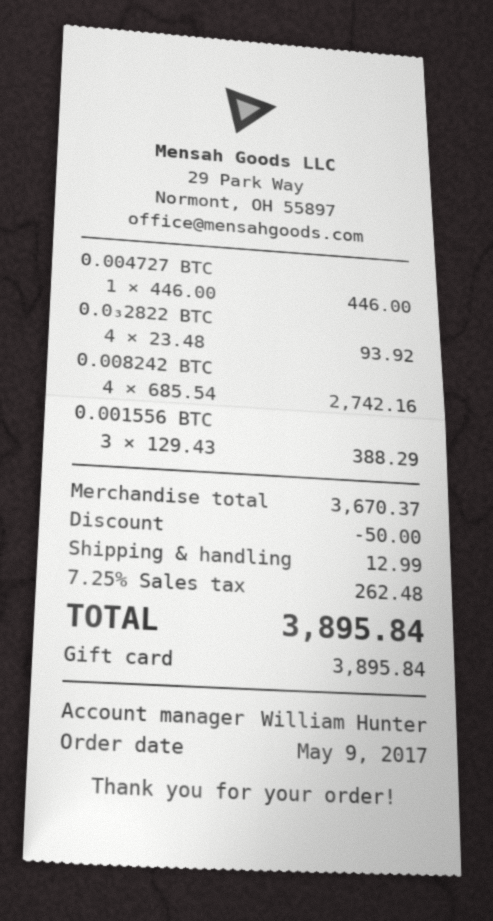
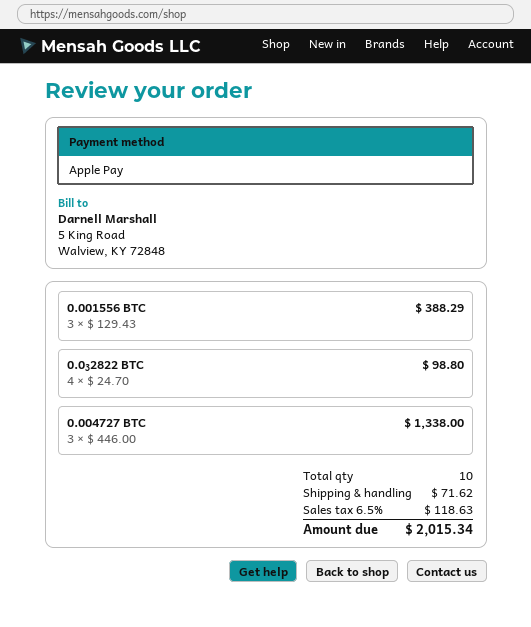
payment method: gift card -> Apple Pay
0.004727 BTC: 1 x 446.00 = 446.00 -> 3 x 446.00 = 1338.00
0.0₃2822 BTC: 4 x 23.48 = 93.92 -> 4 x 24.70 = 98.80
0.008242 BTC: 4 x 685.54 = 2742.16 -> none
discount: 50.00 -> none
shipping: 12.99 -> 71.62
tax: 7.25% = 262.48 -> 6.5% = 118.63
total: 3895.84 -> 2015.34

